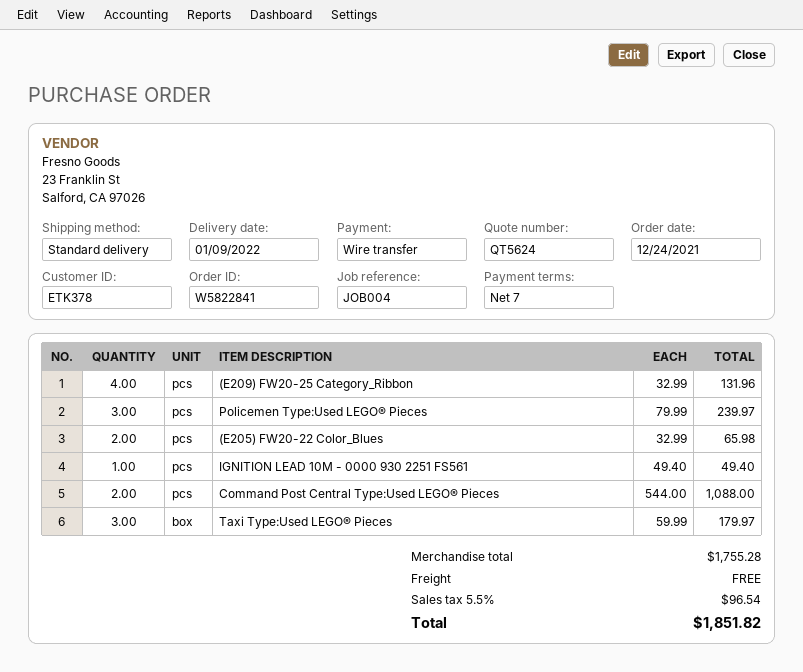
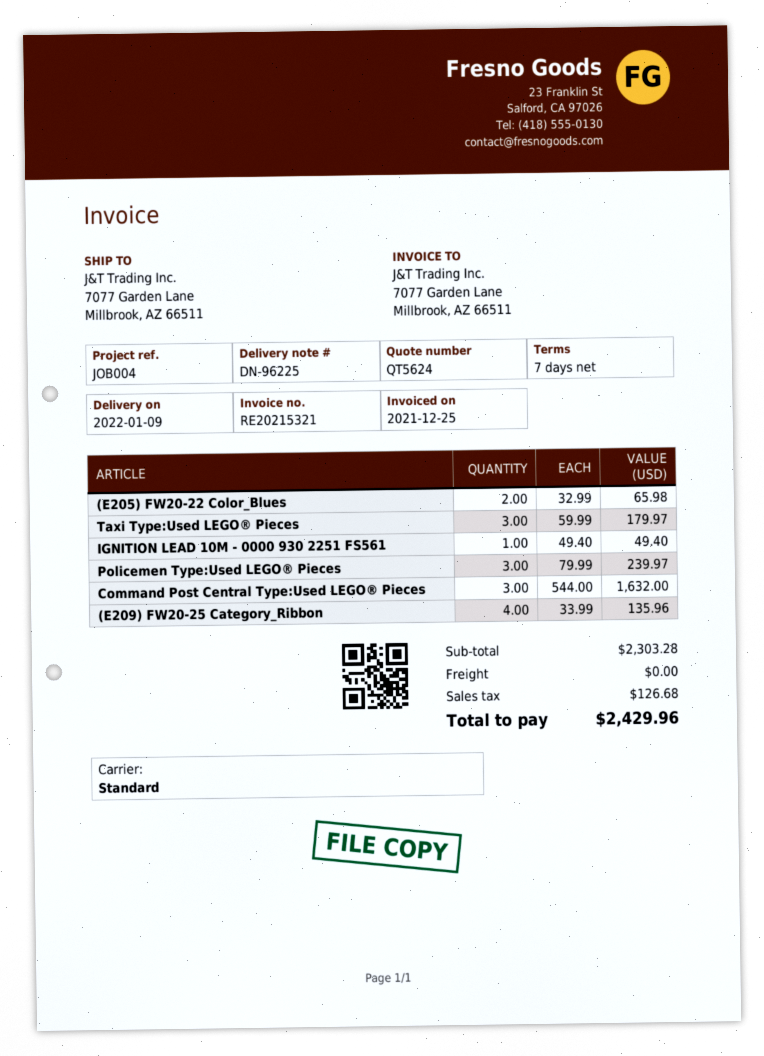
(E209) FW20-25 Category_Ribbon: 4 x 32.99 = 131.96 -> 4 x 33.99 = 135.96
Command Post Central Type:Used LEGO® Pieces: 2 x 544.00 = 1088.00 -> 3 x 544.00 = 1632.00
subtotal: 1755.28 -> 2303.28
tax: 96.54 -> 126.68
total: 1851.82 -> 2429.96

